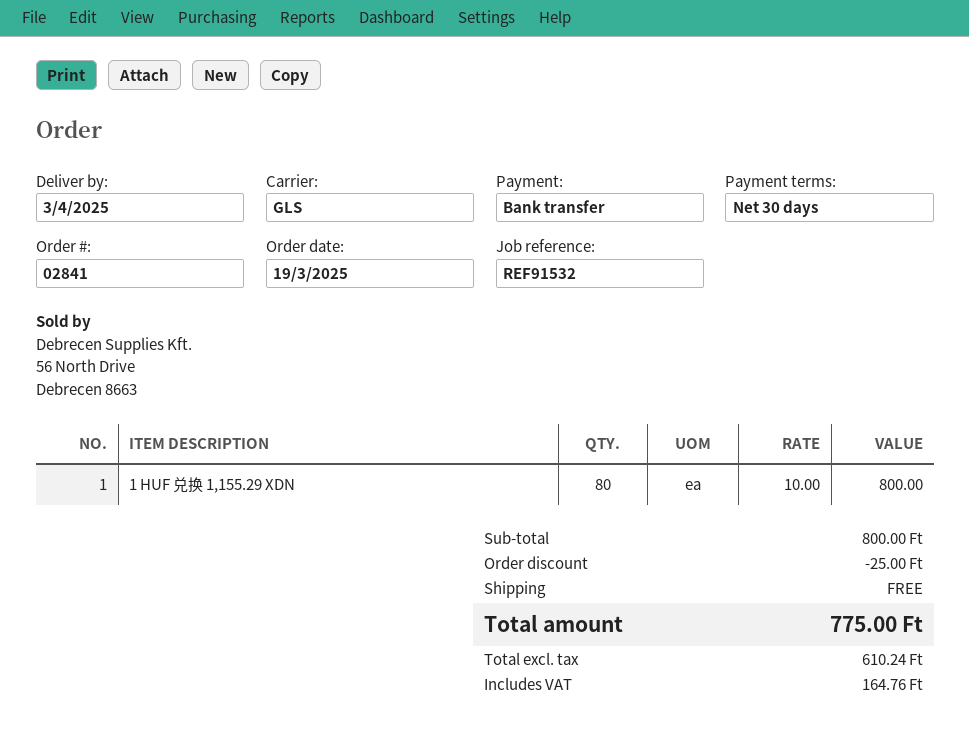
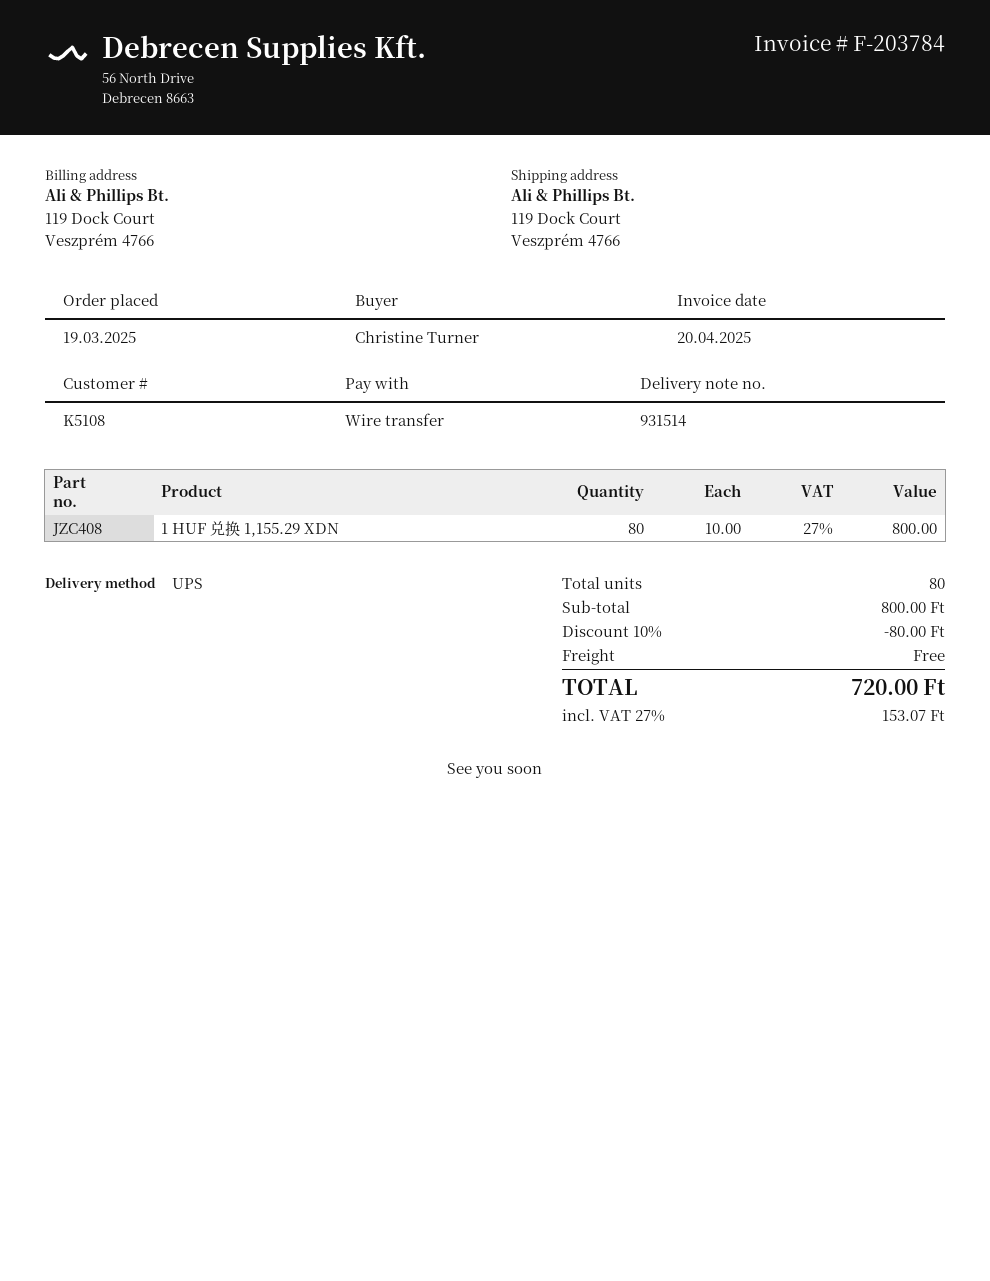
shipping method: GLS -> UPS
discount: 25.00 -> 80.00
tax: 164.76 -> 153.07
total: 775.00 -> 720.00

